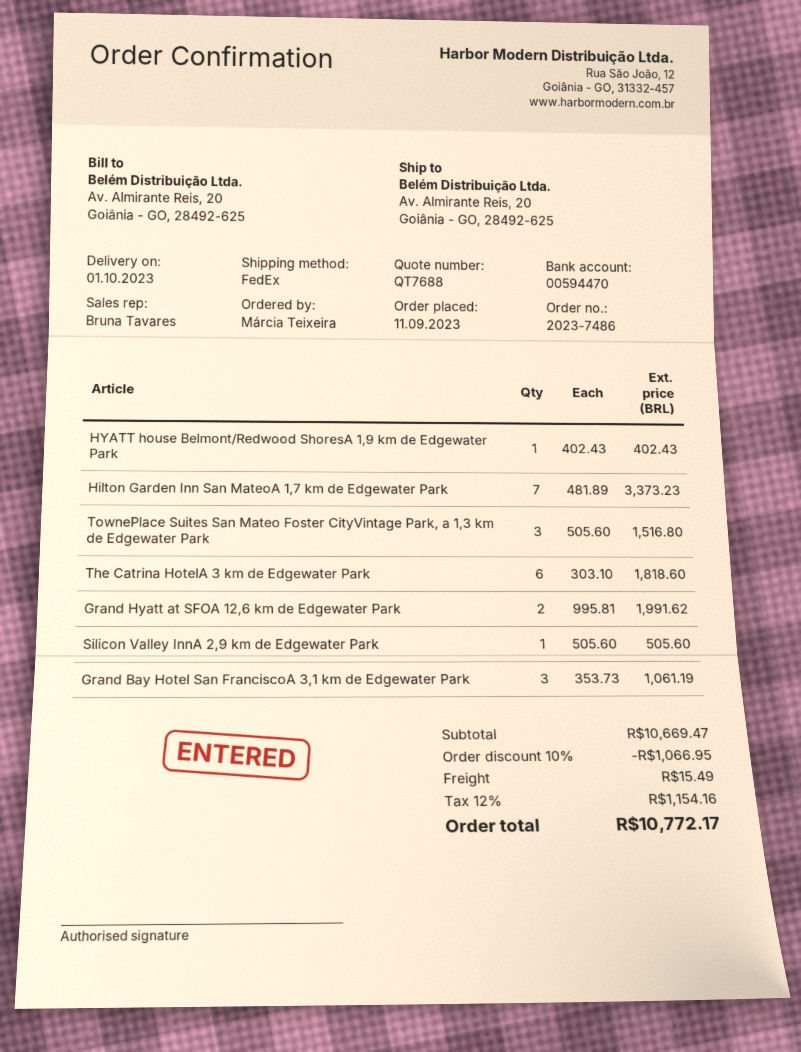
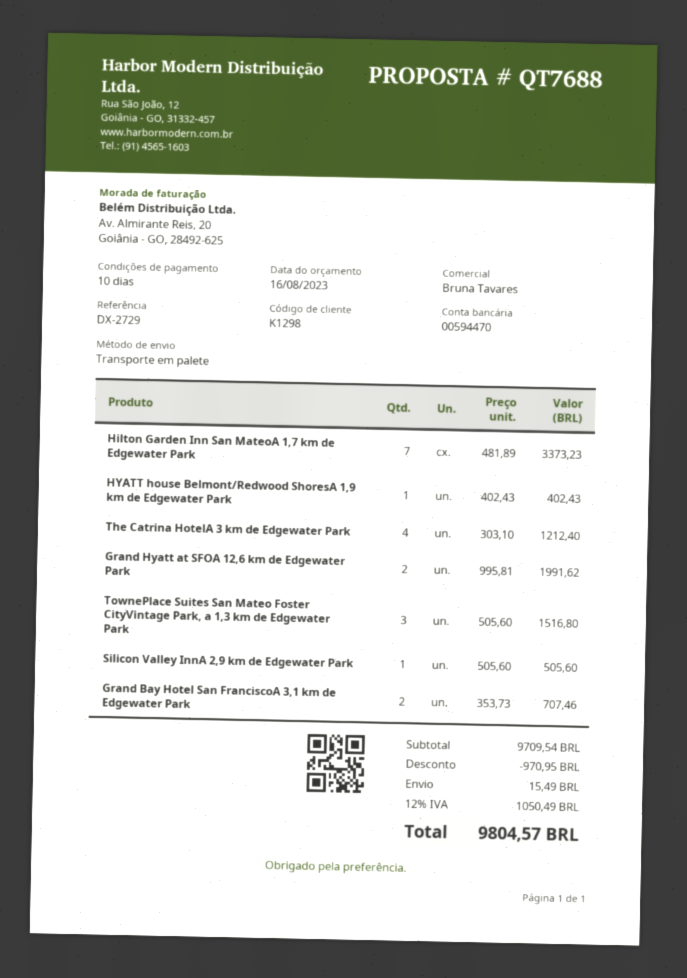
shipping method: FedEx -> pallet freight
The Catrina HotelA 3 km de Edgewater Park: 6 x 303.10 = 1818.60 -> 4 x 303.10 = 1212.40
Grand Bay Hotel San FranciscoA 3,1 km de Edgewater Park: 3 x 353.73 = 1061.19 -> 2 x 353.73 = 707.46
subtotal: 10669.47 -> 9709.54
discount: 1066.95 -> 970.95
tax: 12% = 1154.16 -> 12% = 1050.49
total: 10772.17 -> 9804.57

